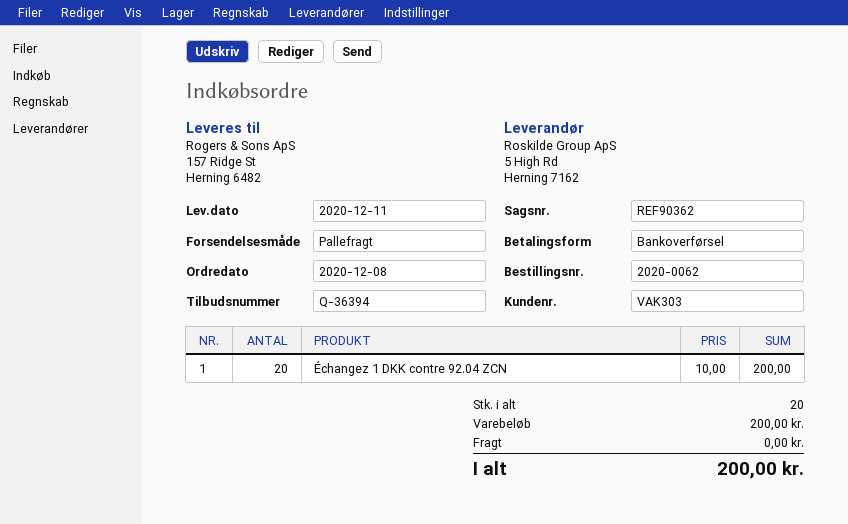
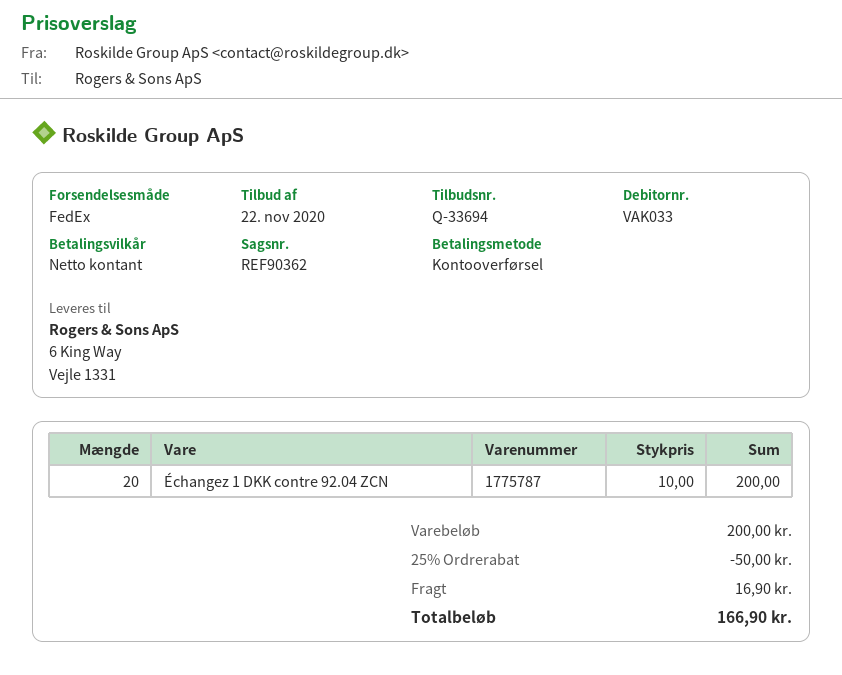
quote number: Q-36394 -> Q-33694
customer number: VAK303 -> VAK033
shipping method: pallet freight -> FedEx
ship to: 157 Ridge St, Herning 6482 -> 6 King Way, Vejle 1331
discount: none -> 25% = 50.00
shipping: 0.00 -> 16.90
total: 200.00 -> 166.90

